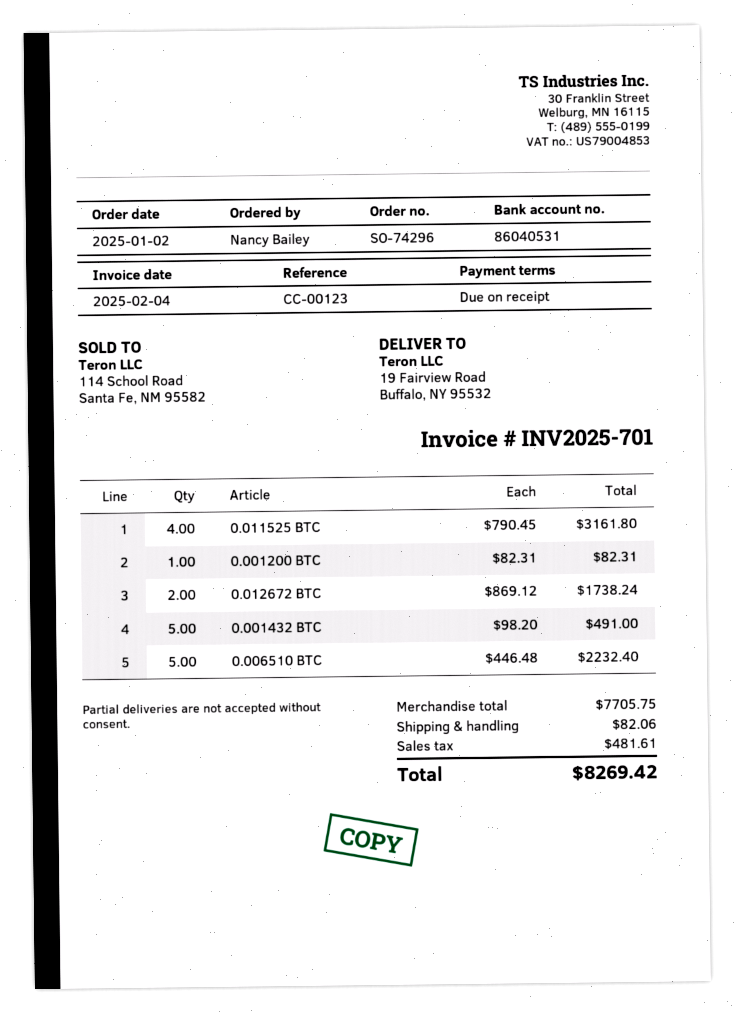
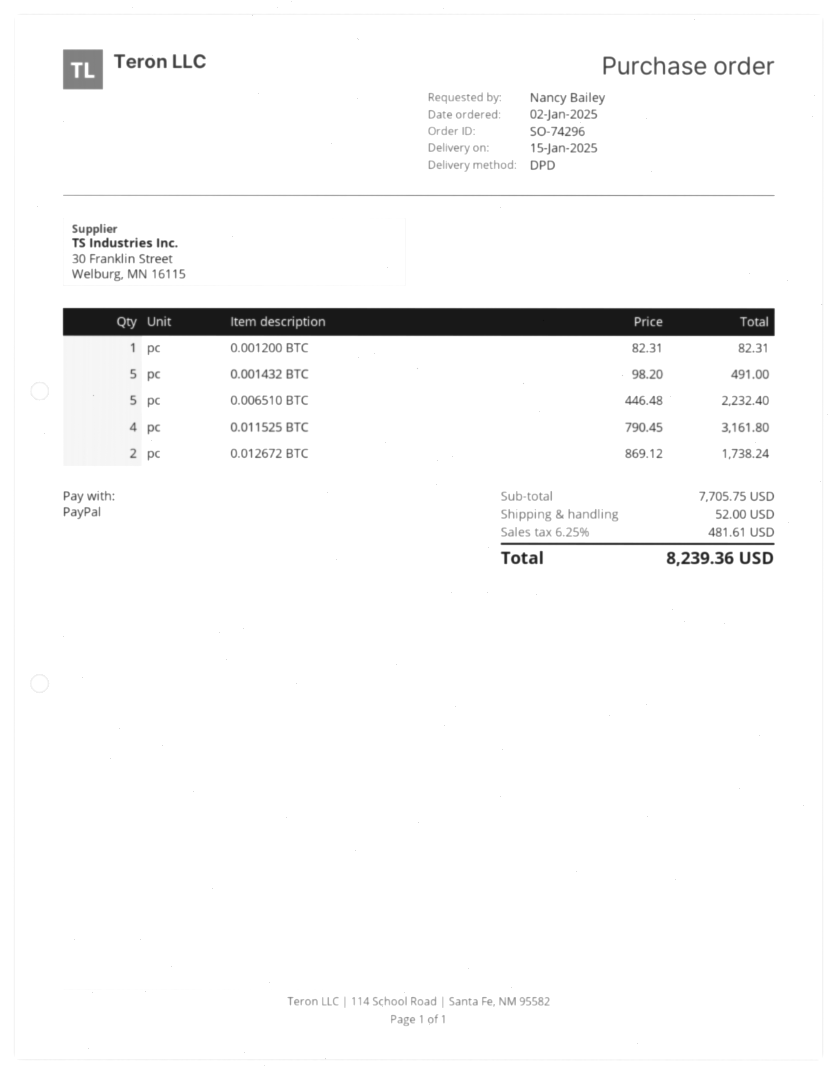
shipping: 82.06 -> 52.00
total: 8269.42 -> 8239.36

